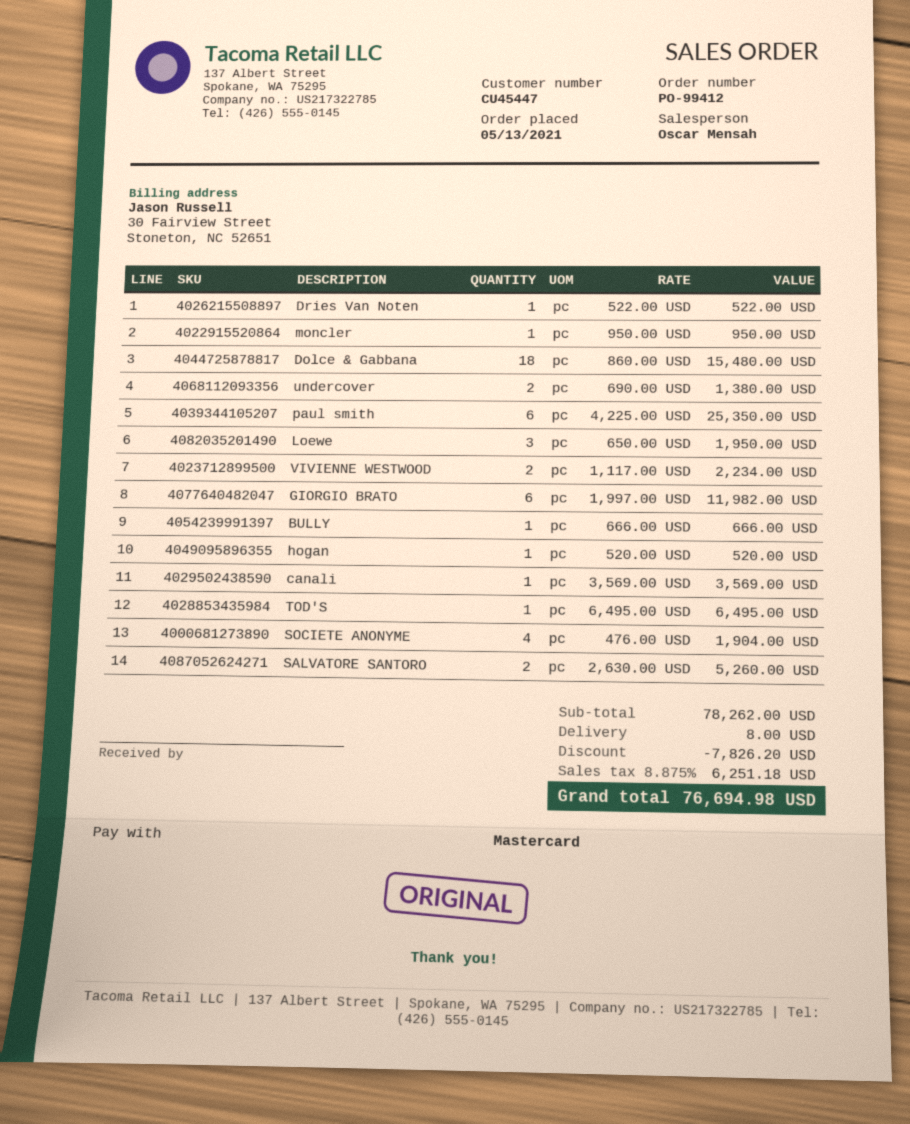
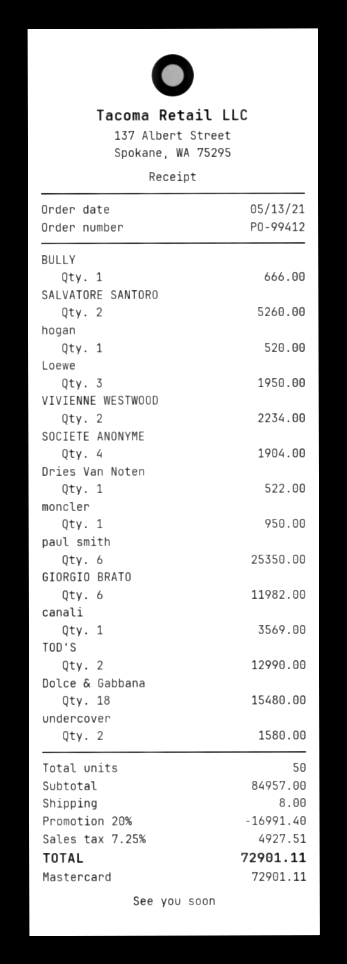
undercover: 2 for 1380.00 -> 2 for 1580.00
TOD'S: 1 for 6495.00 -> 2 for 12990.00
subtotal: 78262.00 -> 84957.00
discount: 7826.20 -> 16991.40
tax: 8.875% = 6251.18 -> 7.25% = 4927.51
total: 76694.98 -> 72901.11

